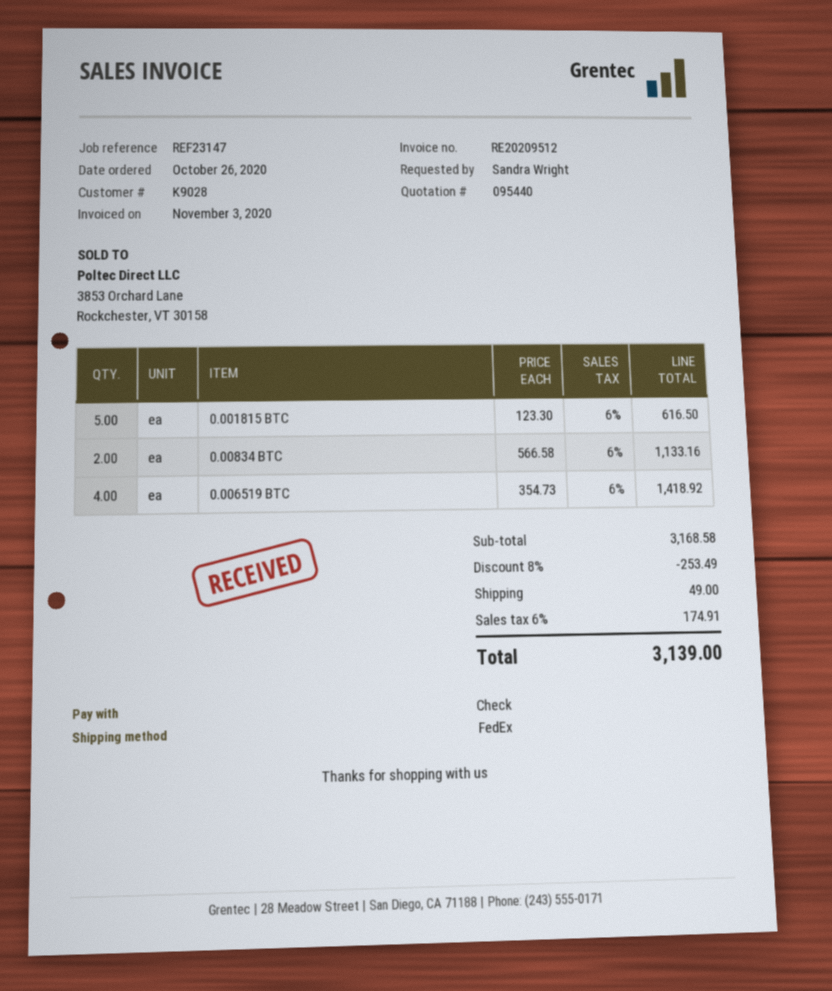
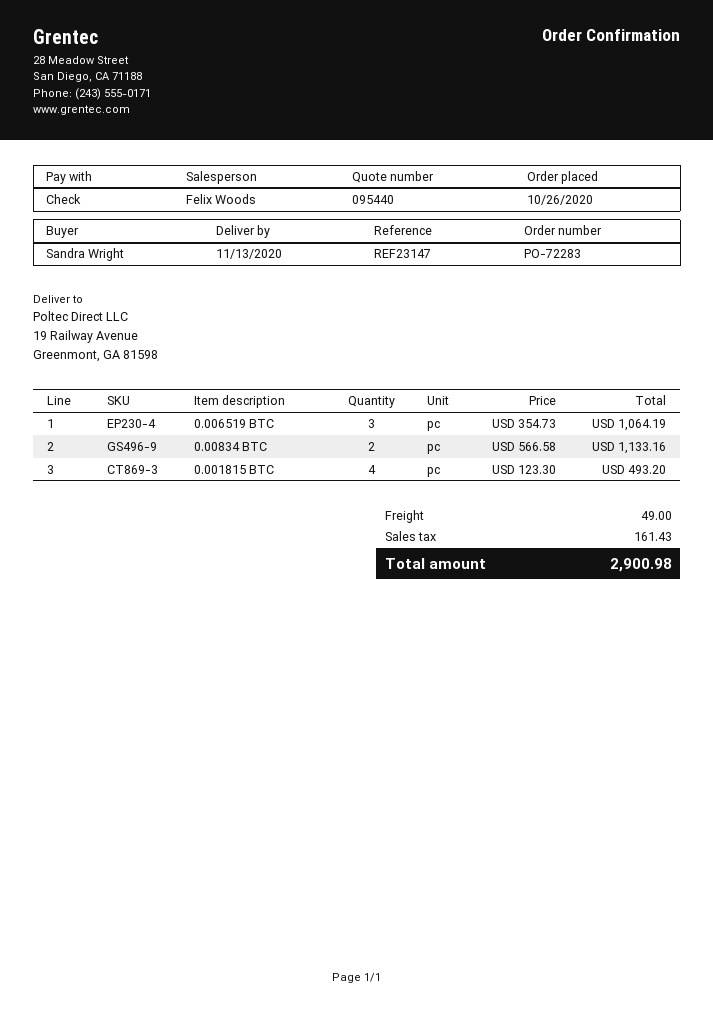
0.001815 BTC: 5 x 123.30 = 616.50 -> 4 x 123.30 = 493.20
0.006519 BTC: 4 x 354.73 = 1418.92 -> 3 x 354.73 = 1064.19
discount: 8% = 253.49 -> none
tax: 174.91 -> 161.43
total: 3139.00 -> 2900.98

